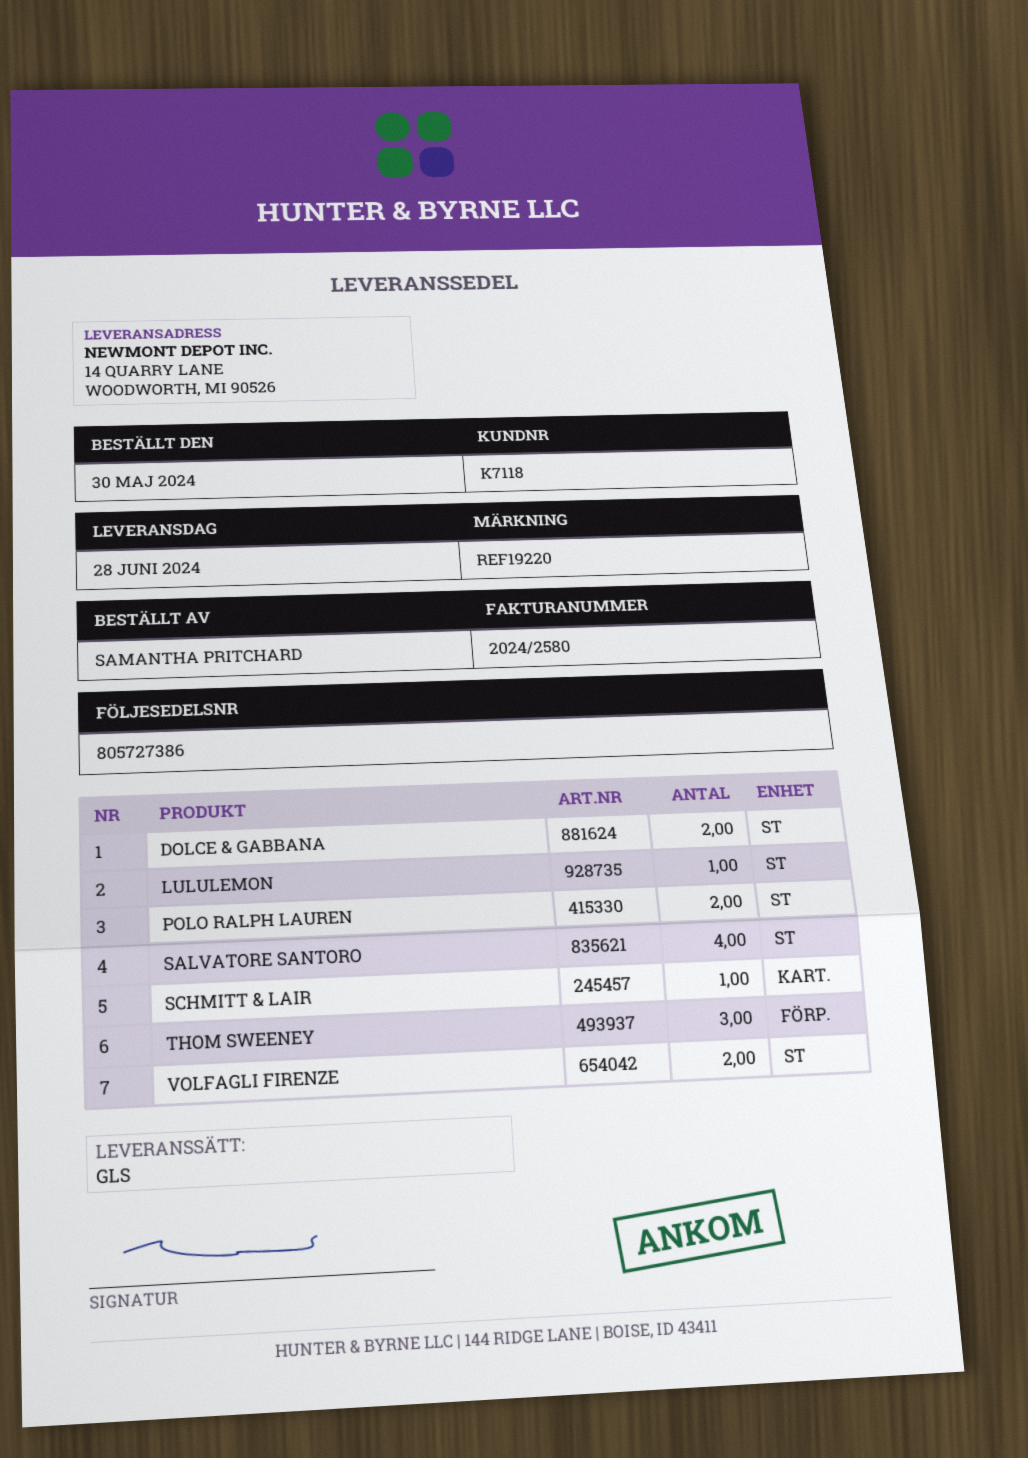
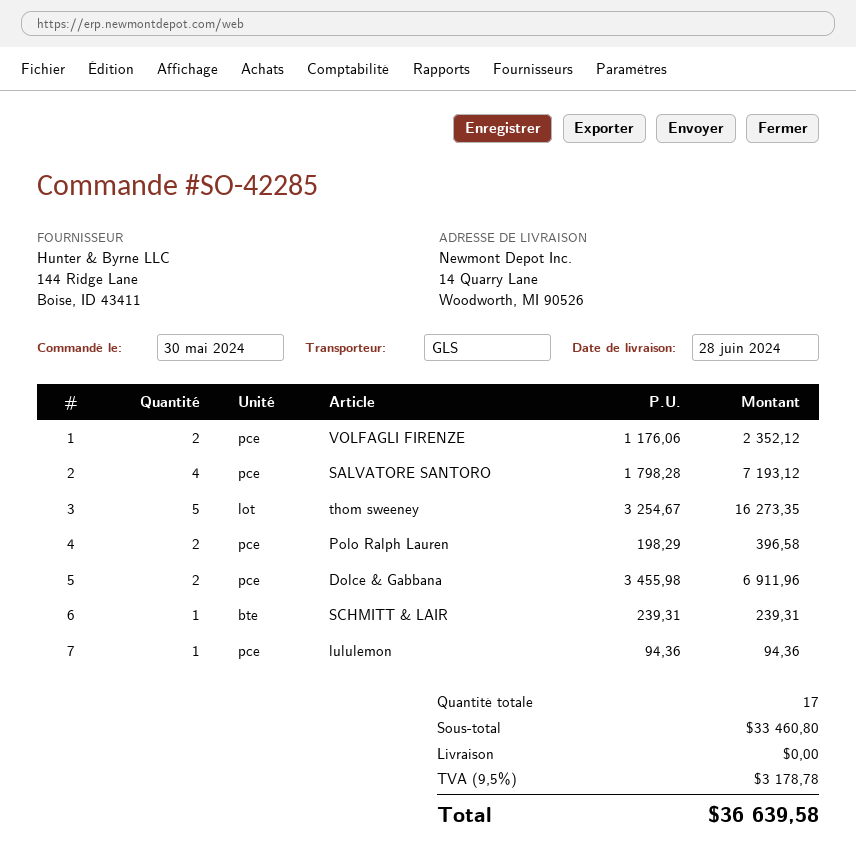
THOM SWEENEY: 3 -> 5

